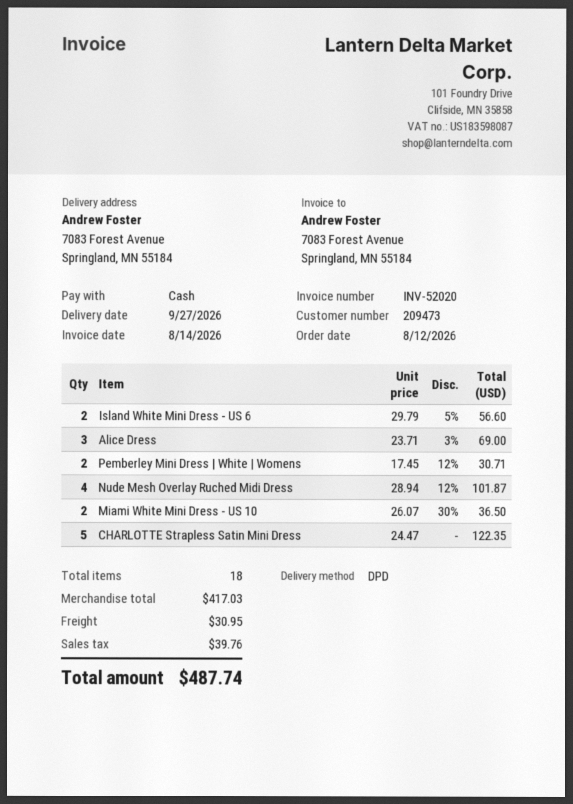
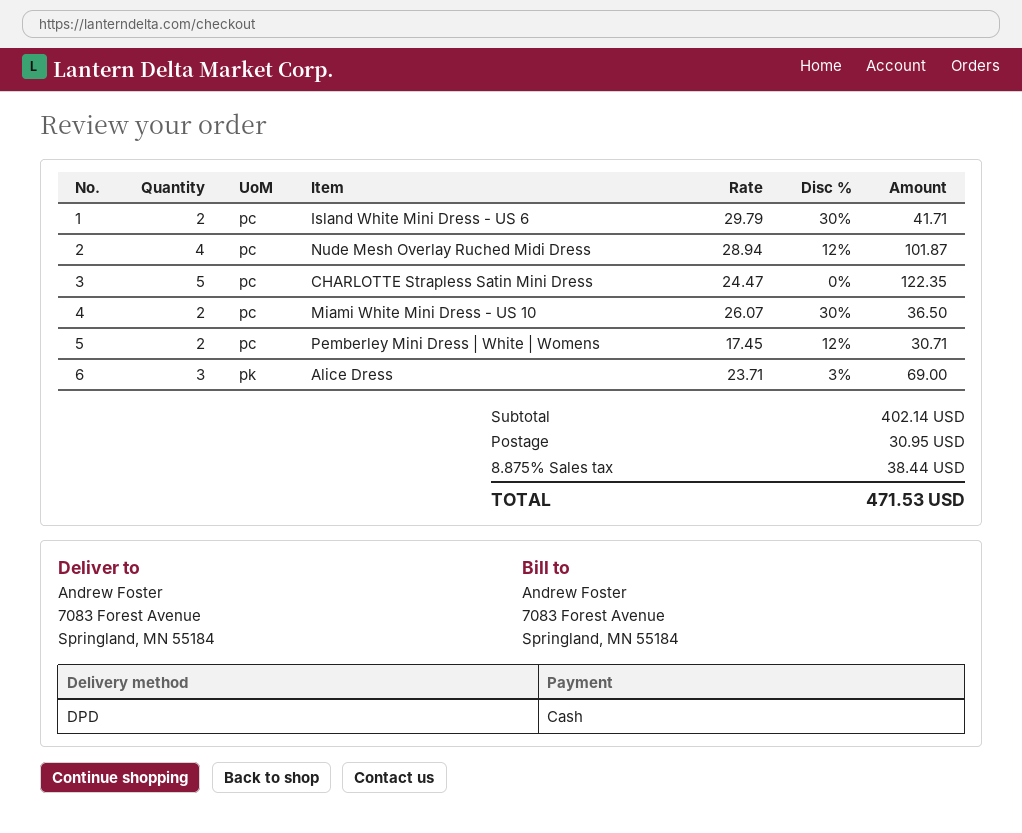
Island White Mini Dress - US 6: 2 x 29.79 - 5% = 56.60 -> 2 x 29.79 - 30% = 41.71
subtotal: 417.03 -> 402.14
tax: 39.76 -> 38.44
total: 487.74 -> 471.53

